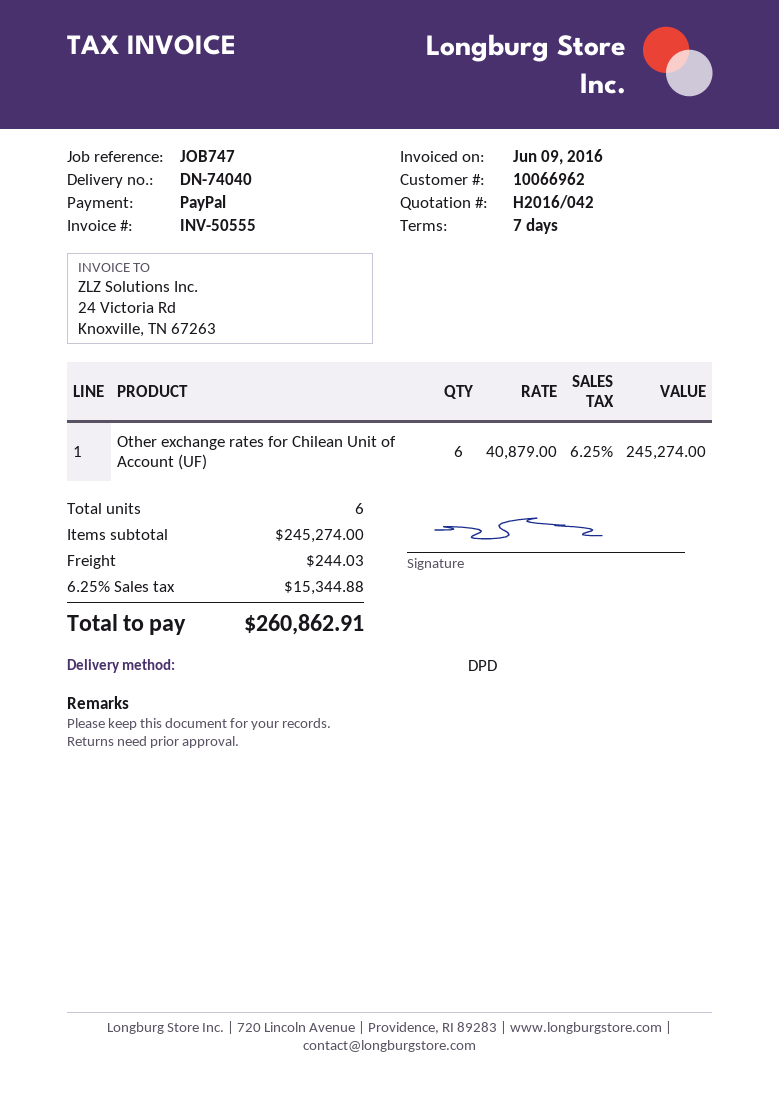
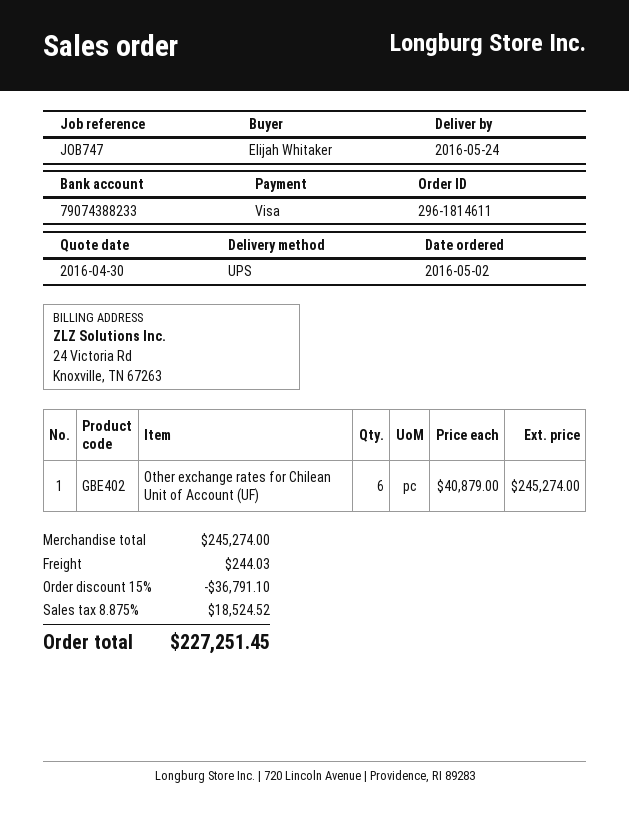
payment method: PayPal -> Visa
shipping method: DPD -> UPS
discount: none -> 15% = 36791.10
tax: 6.25% = 15344.88 -> 8.875% = 18524.52
total: 260862.91 -> 227251.45

